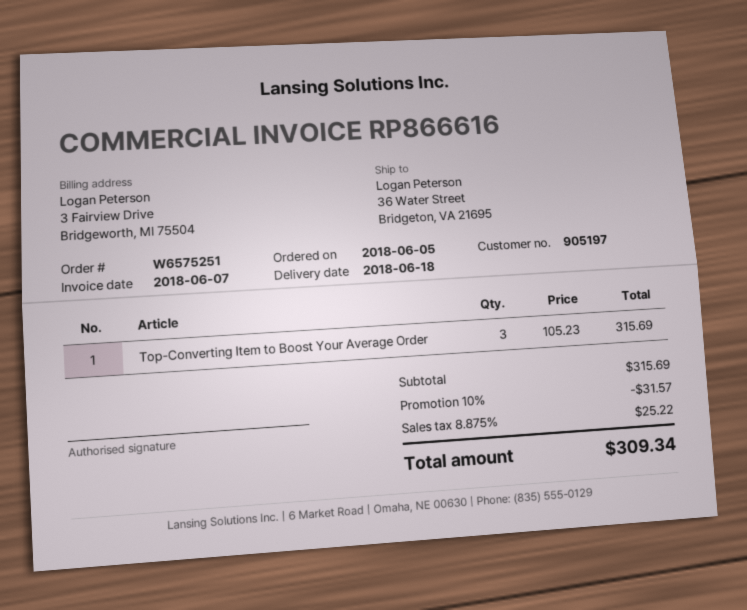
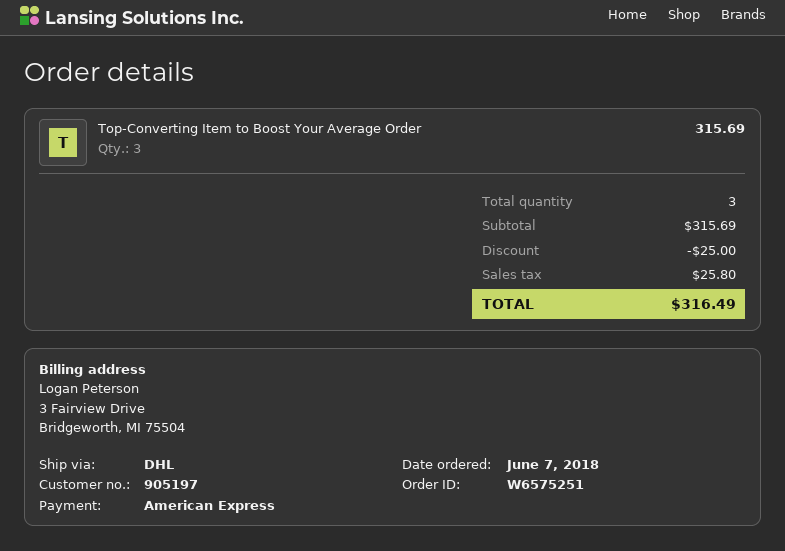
order date: 2018-06-05 -> 2018-06-07
discount: 31.57 -> 25.00
tax: 25.22 -> 25.80
total: 309.34 -> 316.49

